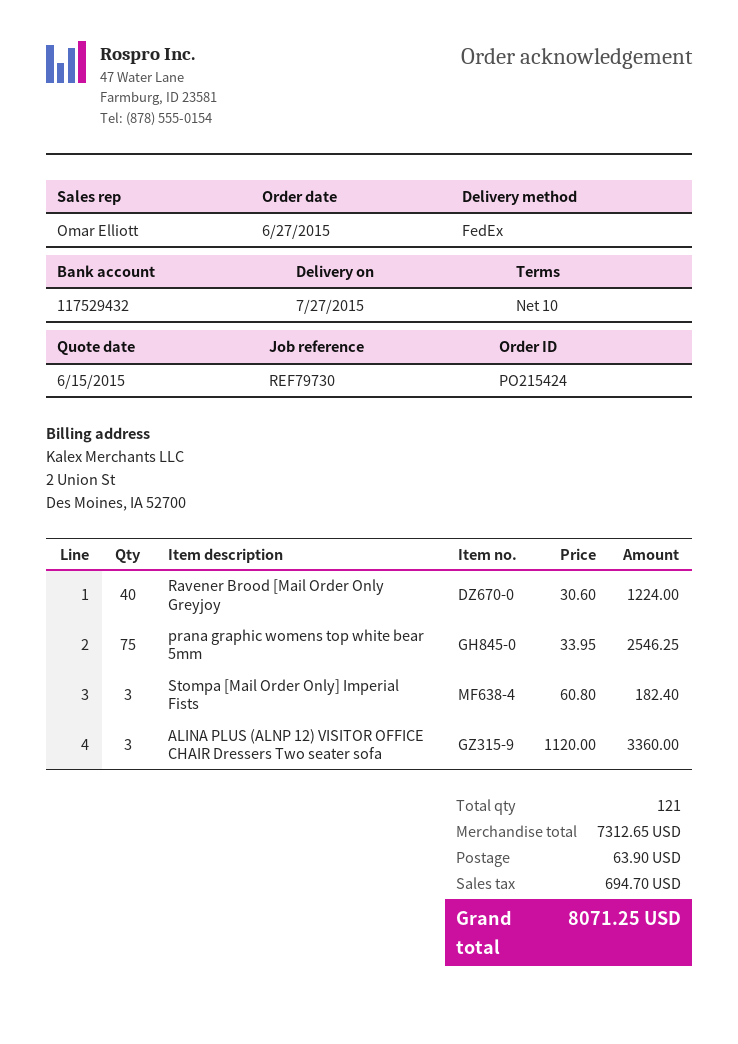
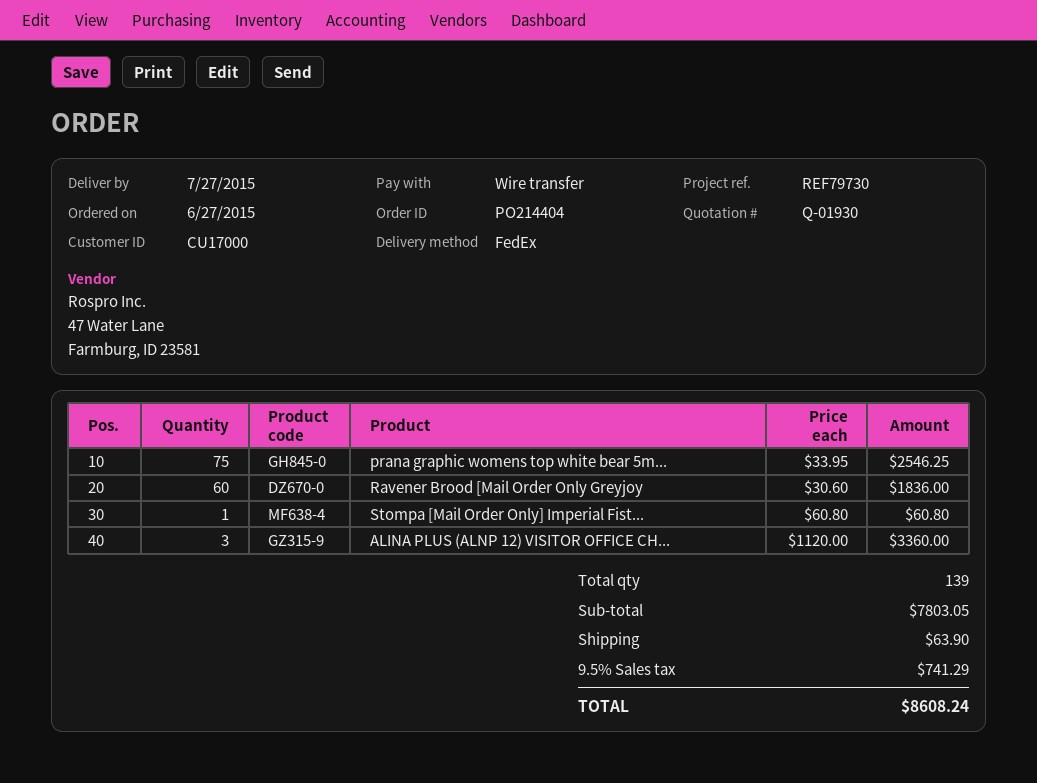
order number: PO215424 -> PO214404
Ravener Brood [Mail Order Only Greyjoy: 40 x 30.60 = 1224.00 -> 60 x 30.60 = 1836.00
Stompa [Mail Order Only] Imperial Fists: 3 x 60.80 = 182.40 -> 1 x 60.80 = 60.80
total quantity: 121 -> 139
subtotal: 7312.65 -> 7803.05
tax: 694.70 -> 741.29
total: 8071.25 -> 8608.24

